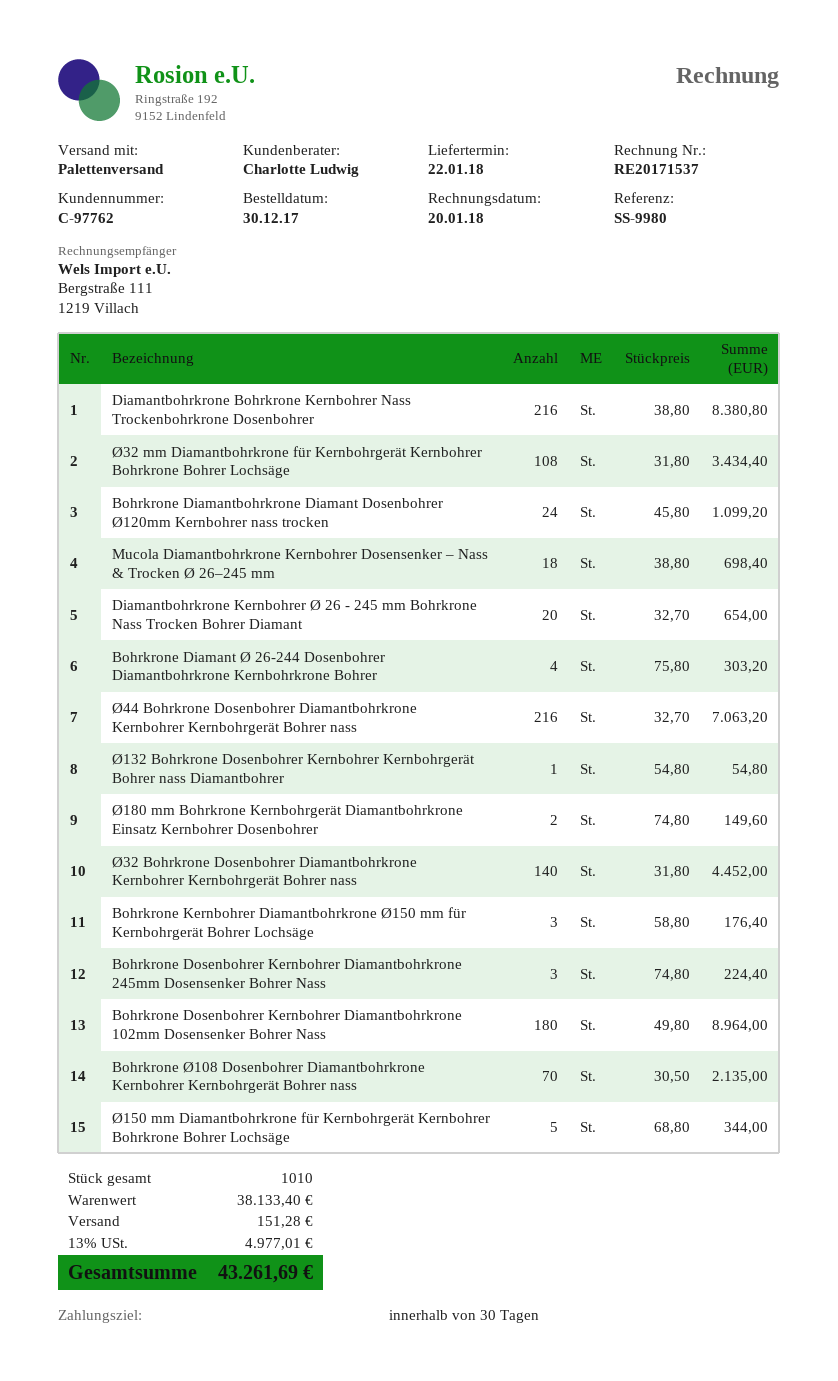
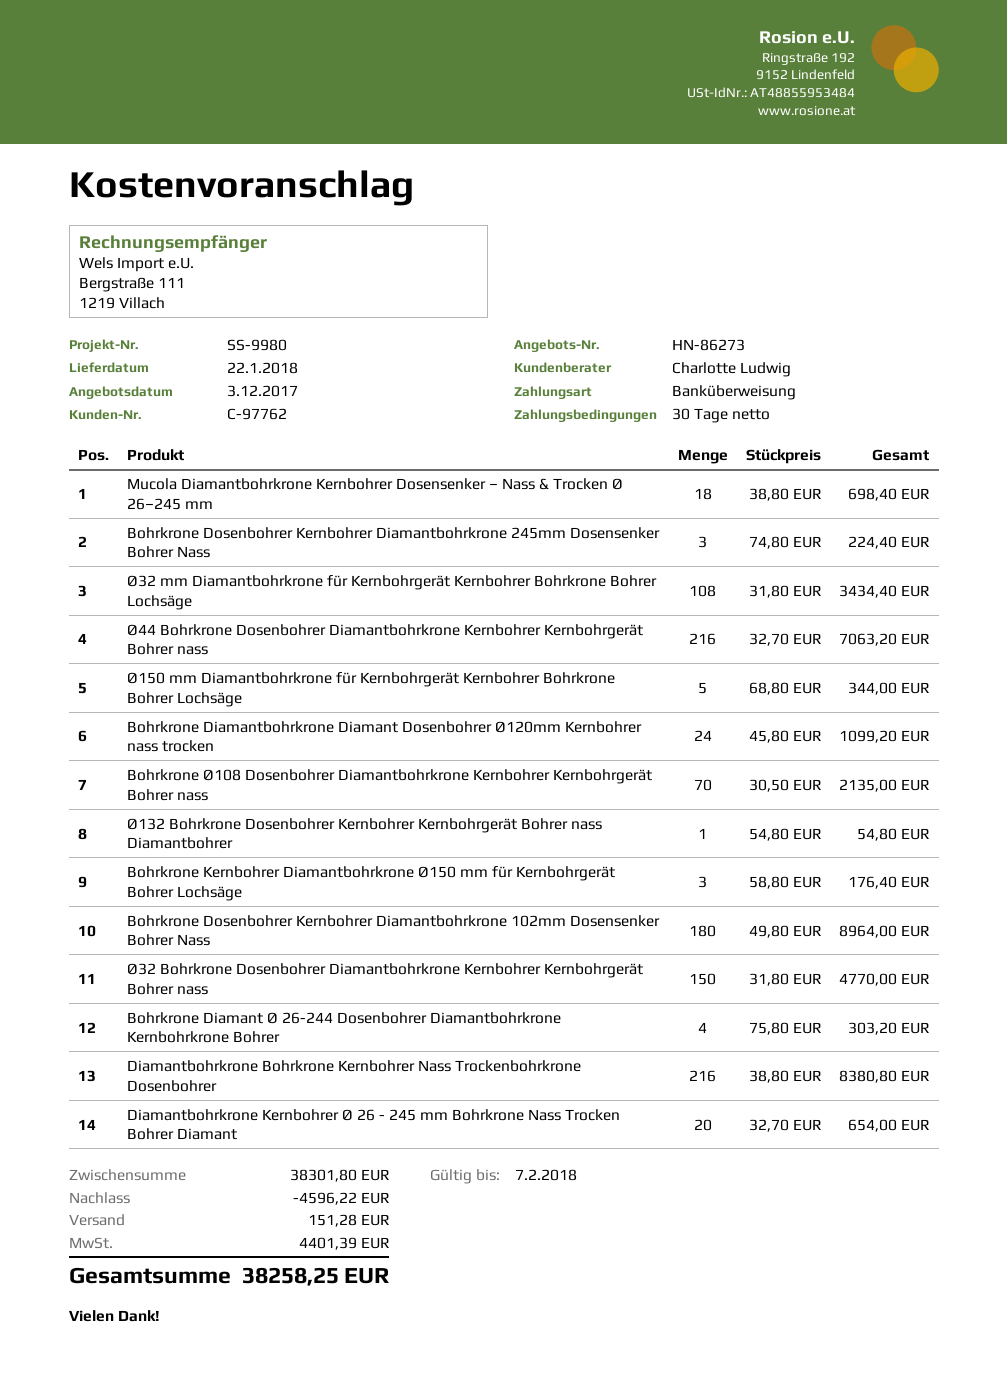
Ø180 mm Bohrkrone Kernbohrgerät Diamantbohrkrone Einsatz Kernbohrer Dosenbohrer: 2 x 74.80 = 149.60 -> none
Ø32 Bohrkrone Dosenbohrer Diamantbohrkrone Kernbohrer Kernbohrgerät Bohrer nass: 140 x 31.80 = 4452.00 -> 150 x 31.80 = 4770.00
subtotal: 38133.40 -> 38301.80
discount: none -> 4596.22
tax: 4977.01 -> 4401.39
total: 43261.69 -> 38258.25

